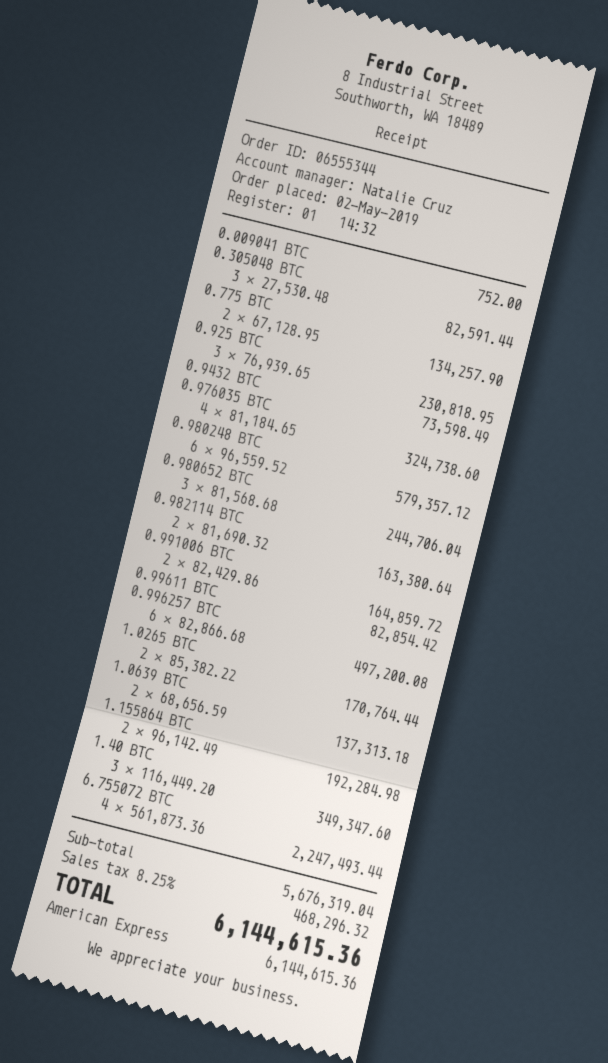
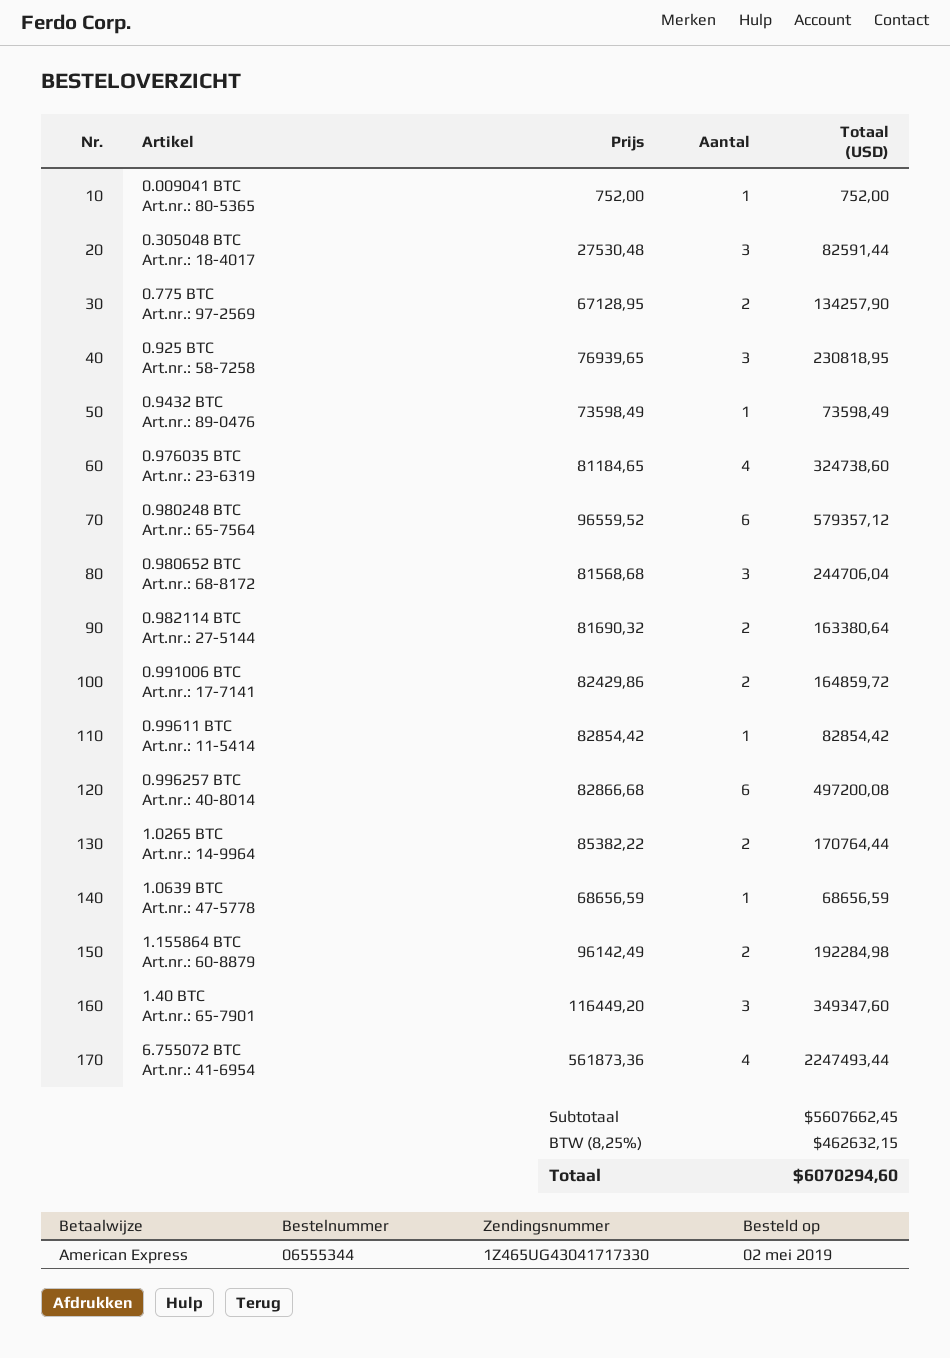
1.0639 BTC: 2 x 68656.59 = 137313.18 -> 1 x 68656.59 = 68656.59
subtotal: 5676319.04 -> 5607662.45
tax: 8.25% = 468296.32 -> 8.25% = 462632.15
total: 6144615.36 -> 6070294.60

